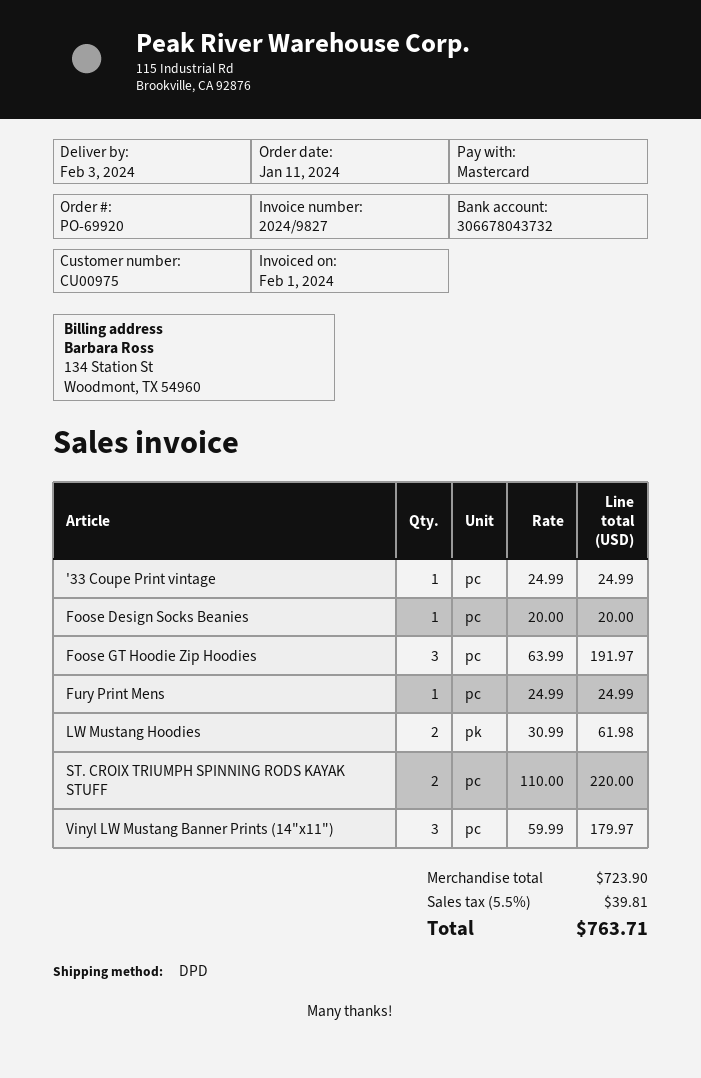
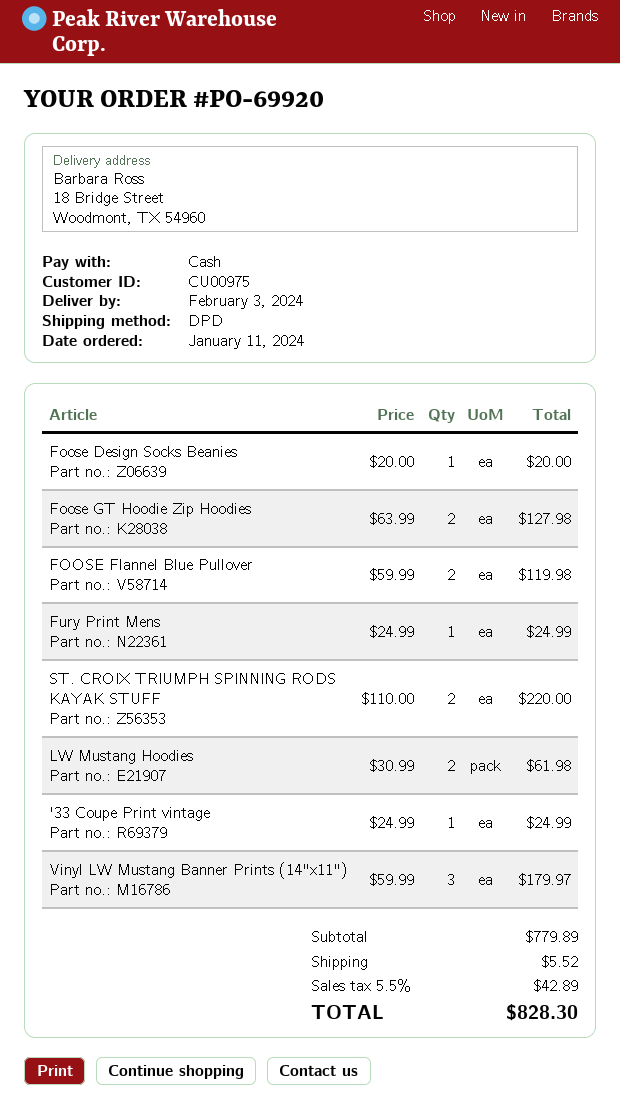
payment method: Mastercard -> cash
Foose GT Hoodie Zip Hoodies: 3 x 63.99 = 191.97 -> 2 x 63.99 = 127.98
FOOSE Flannel Blue Pullover: none -> 2 x 59.99 = 119.98
subtotal: 723.90 -> 779.89
shipping: none -> 5.52
tax: 5.5% = 39.81 -> 5.5% = 42.89
total: 763.71 -> 828.30

